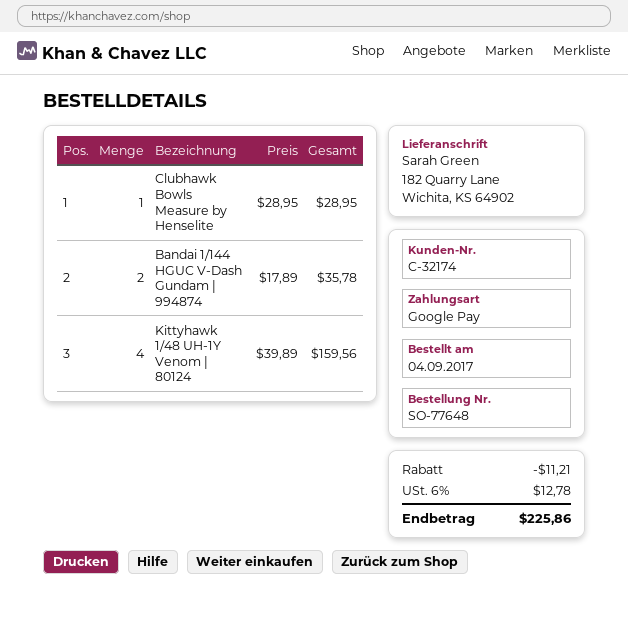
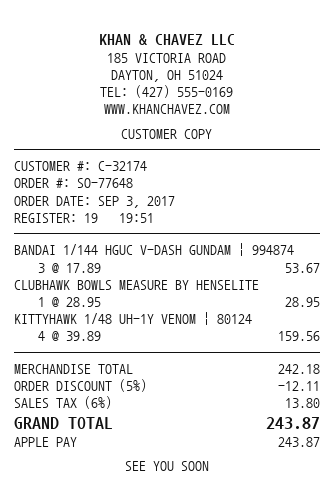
order date: 2017-09-04 -> 2017-09-03
payment method: Google Pay -> Apple Pay
Bandai 1/144 HGUC V-Dash Gundam | 994874: 2 x 17.89 = 35.78 -> 3 x 17.89 = 53.67
discount: 11.21 -> 12.11
tax: 6% = 12.78 -> 6% = 13.80
total: 225.86 -> 243.87

